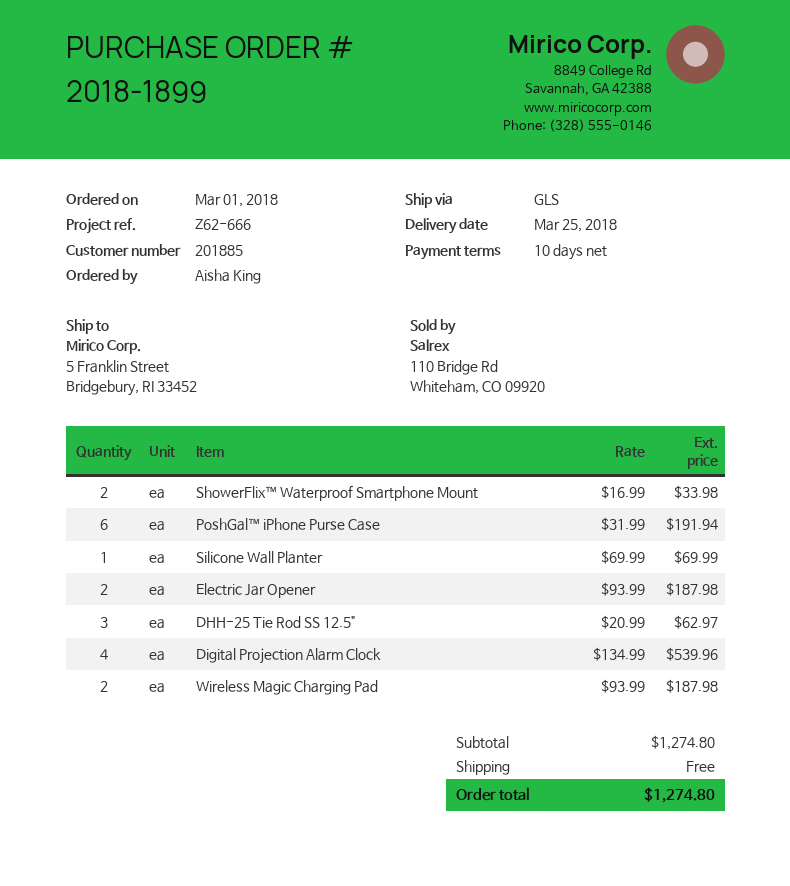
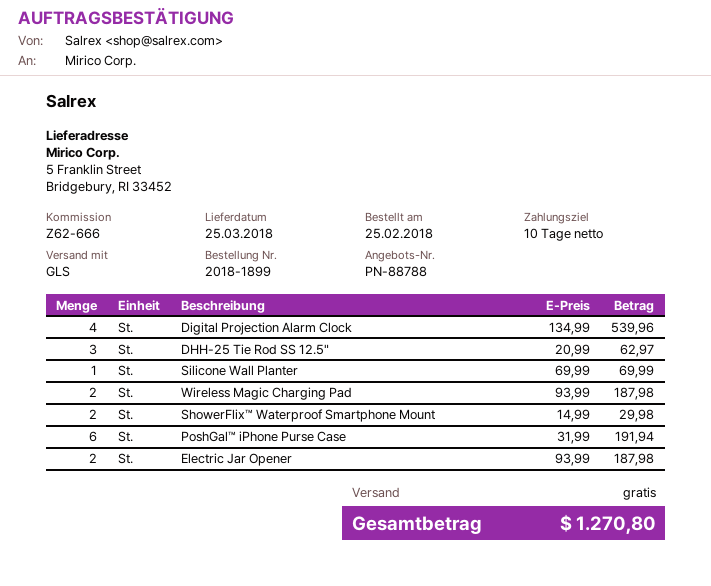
order date: 2018-03-01 -> 2018-02-25
ShowerFlix™ Waterproof Smartphone Mount: 2 x 16.99 = 33.98 -> 2 x 14.99 = 29.98
total: 1274.80 -> 1270.80

